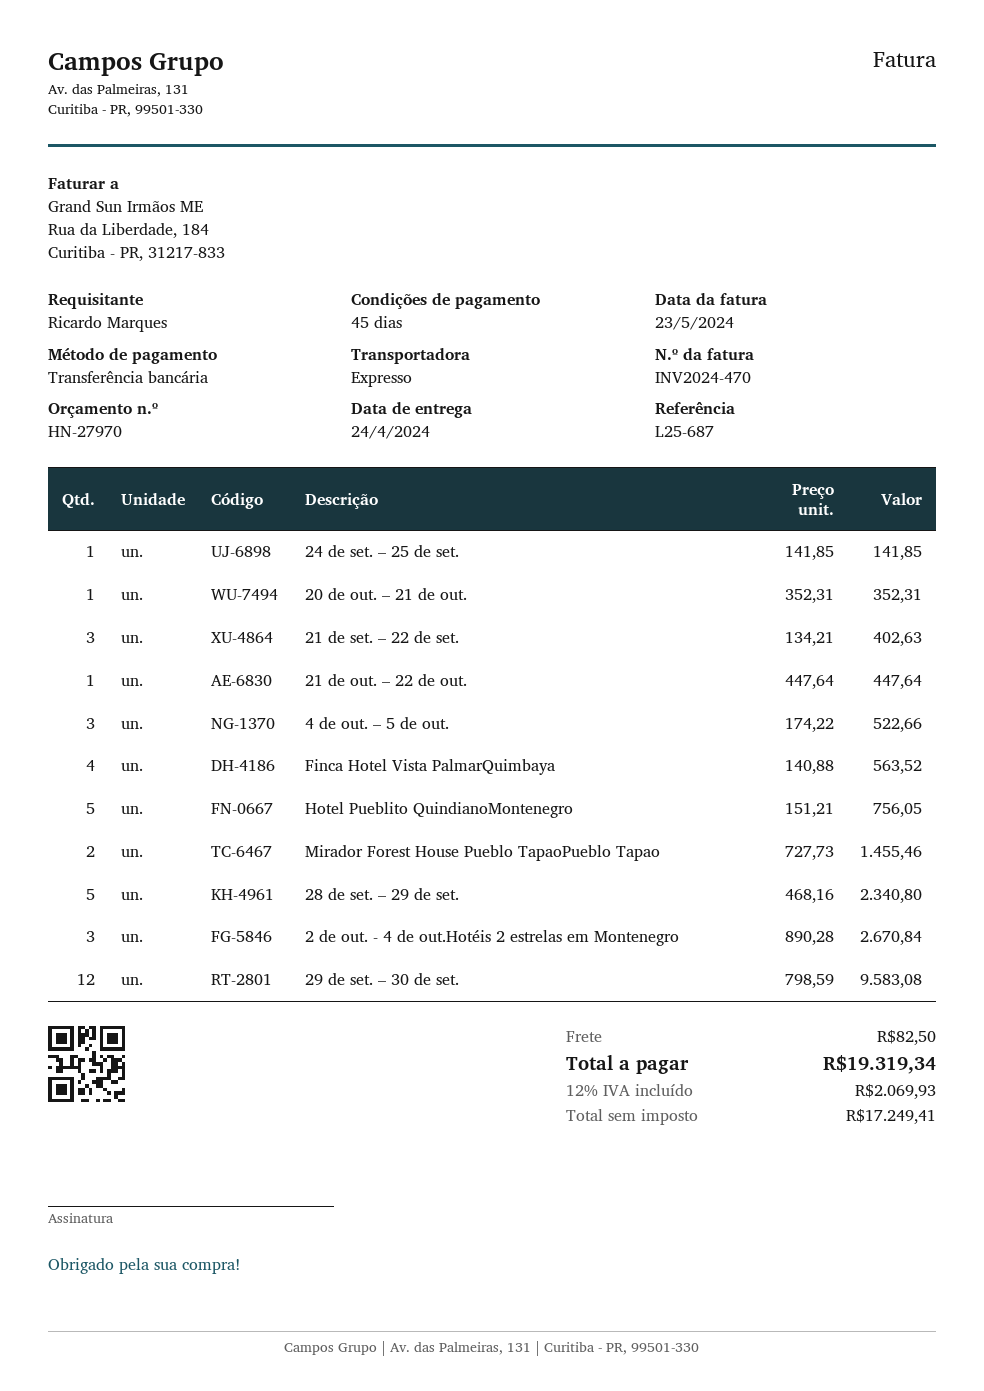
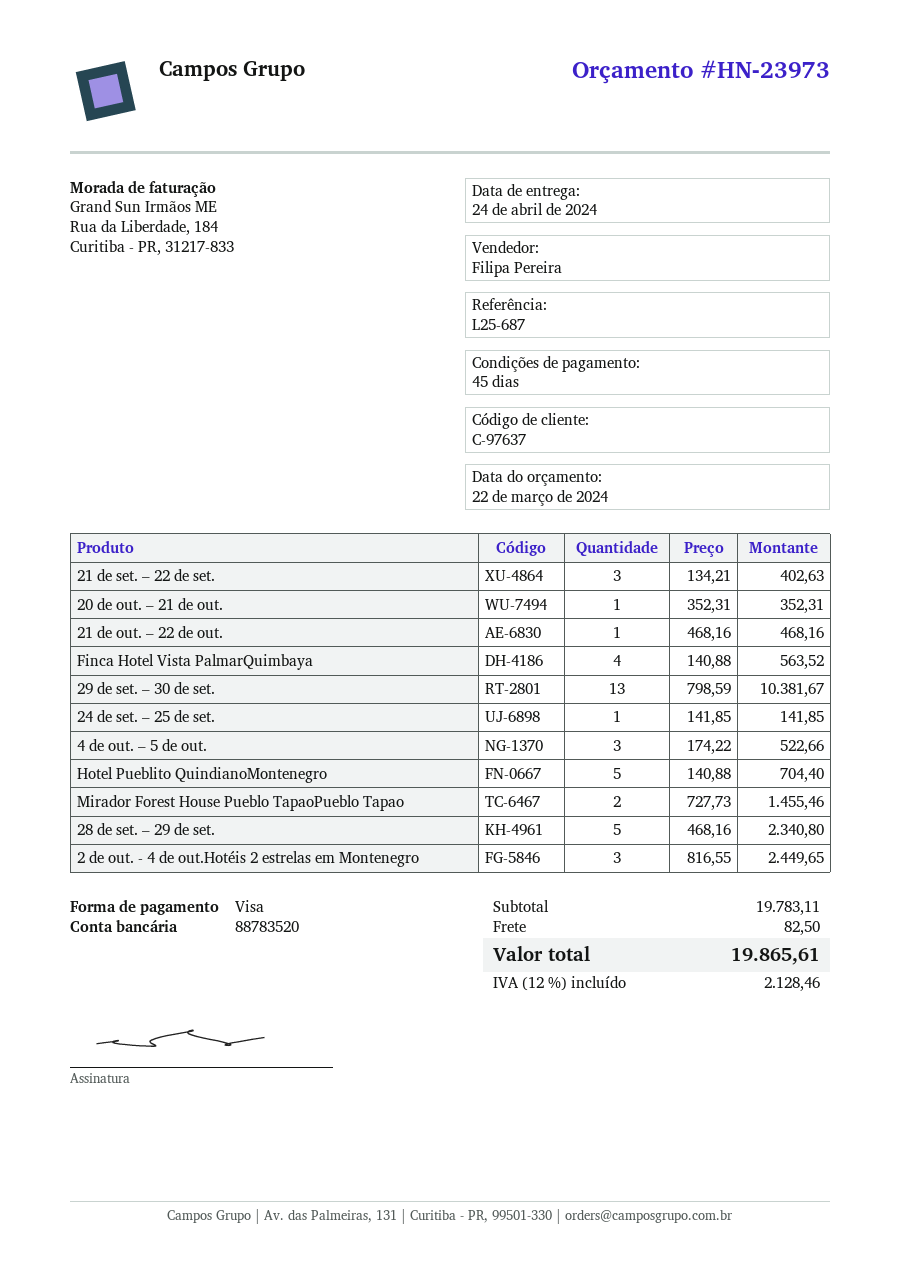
quote number: HN-27970 -> HN-23973
payment method: bank transfer -> Visa
21 de out. – 22 de out.: 1 x 447.64 = 447.64 -> 1 x 468.16 = 468.16
Hotel Pueblito QuindianoMontenegro: 5 x 151.21 = 756.05 -> 5 x 140.88 = 704.40
2 de out. - 4 de out.Hotéis 2 estrelas em Montenegro: 3 x 890.28 = 2670.84 -> 3 x 816.55 = 2449.65
29 de set. – 30 de set.: 12 x 798.59 = 9583.08 -> 13 x 798.59 = 10381.67
tax: 12% = 2069.93 -> 12% = 2128.46
total: 19319.34 -> 19865.61

